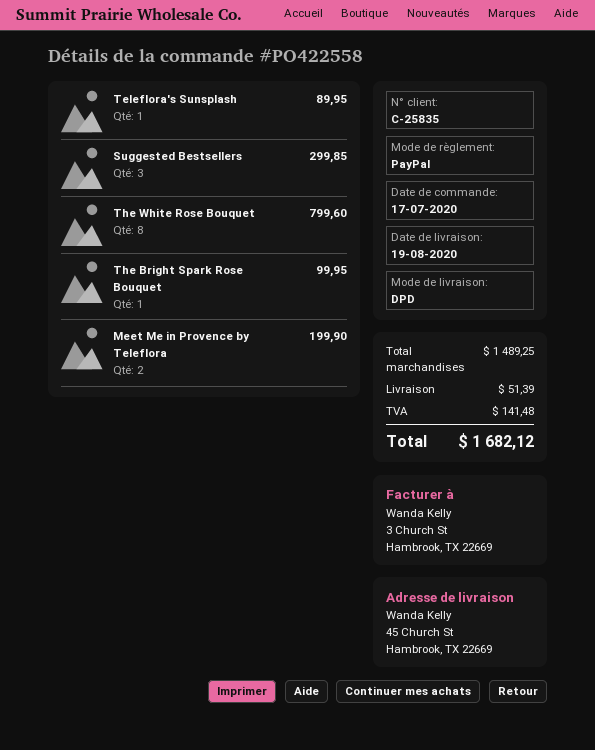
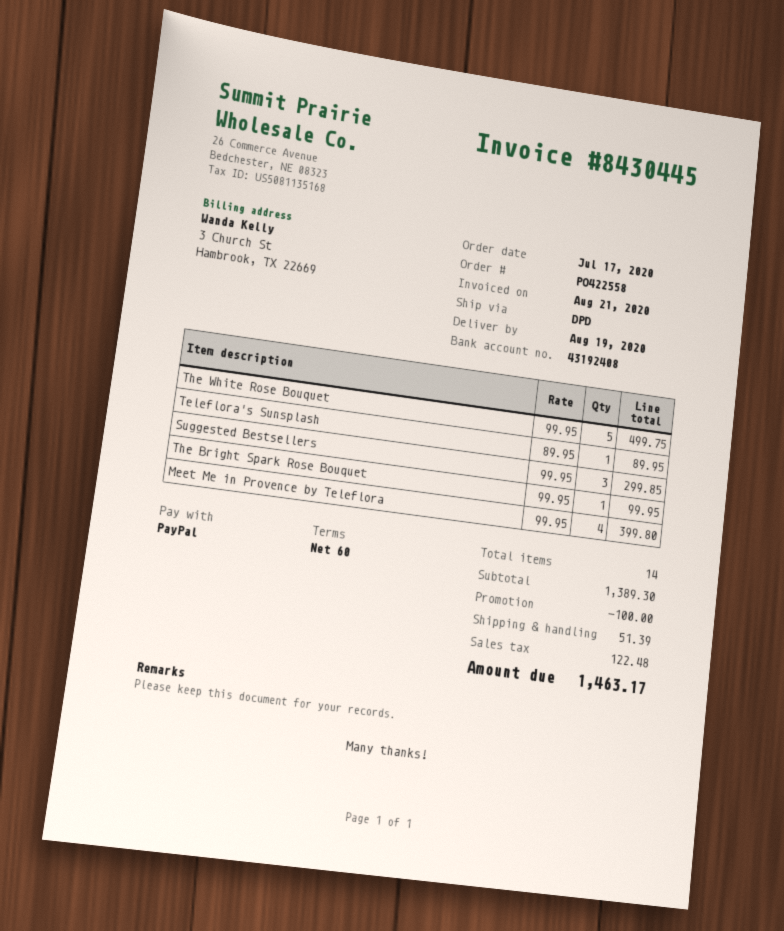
The White Rose Bouquet: 8 for 799.60 -> 5 for 499.75
Meet Me in Provence by Teleflora: 2 for 199.90 -> 4 for 399.80
subtotal: 1489.25 -> 1389.30
discount: none -> 100.00
tax: 141.48 -> 122.48
total: 1682.12 -> 1463.17

